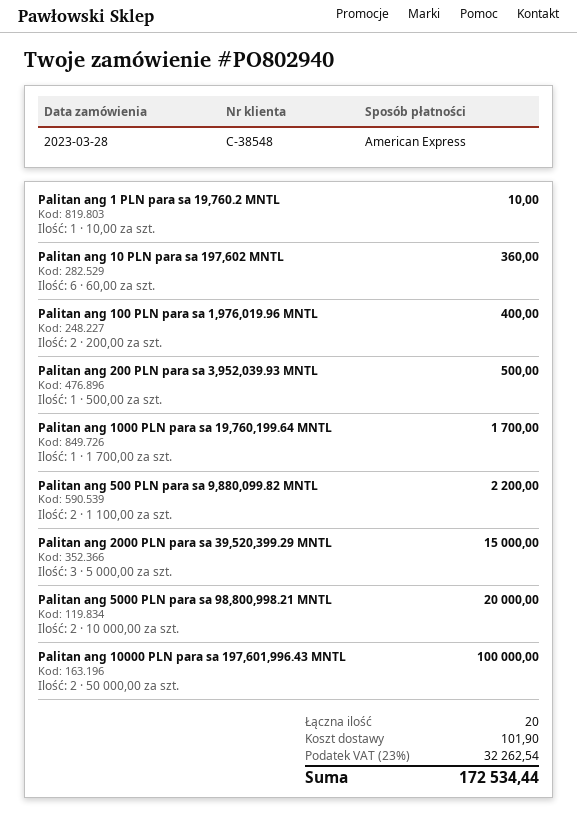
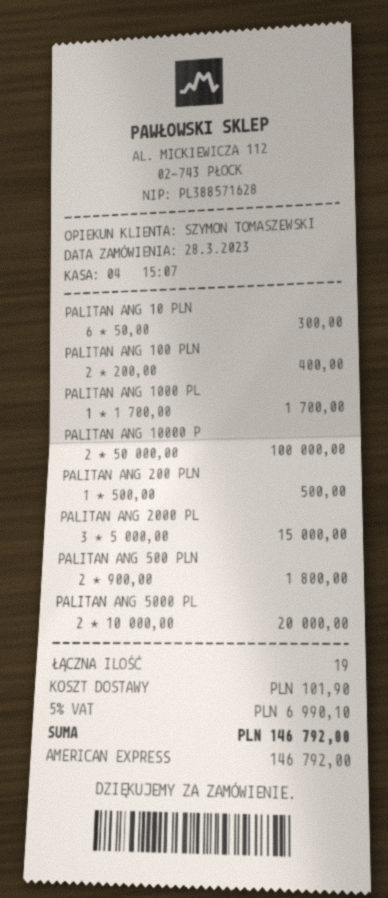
Palitan ang 1 PLN para sa 19,760.2 MNTL: 1 x 10.00 = 10.00 -> none
Palitan ang 10 PLN para sa 197,602 MNTL: 6 x 60.00 = 360.00 -> 6 x 50.00 = 300.00
Palitan ang 500 PLN para sa 9,880,099.82 MNTL: 2 x 1100.00 = 2200.00 -> 2 x 900.00 = 1800.00
total quantity: 20 -> 19
tax: 23% = 32262.54 -> 5% = 6990.10
total: 172534.44 -> 146792.00

